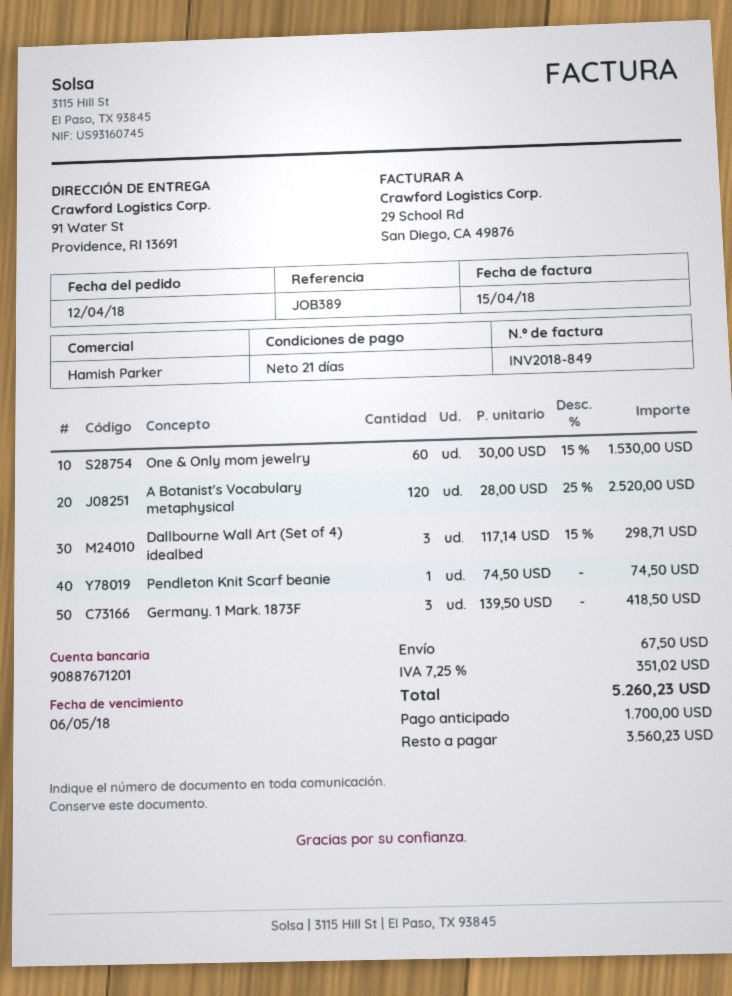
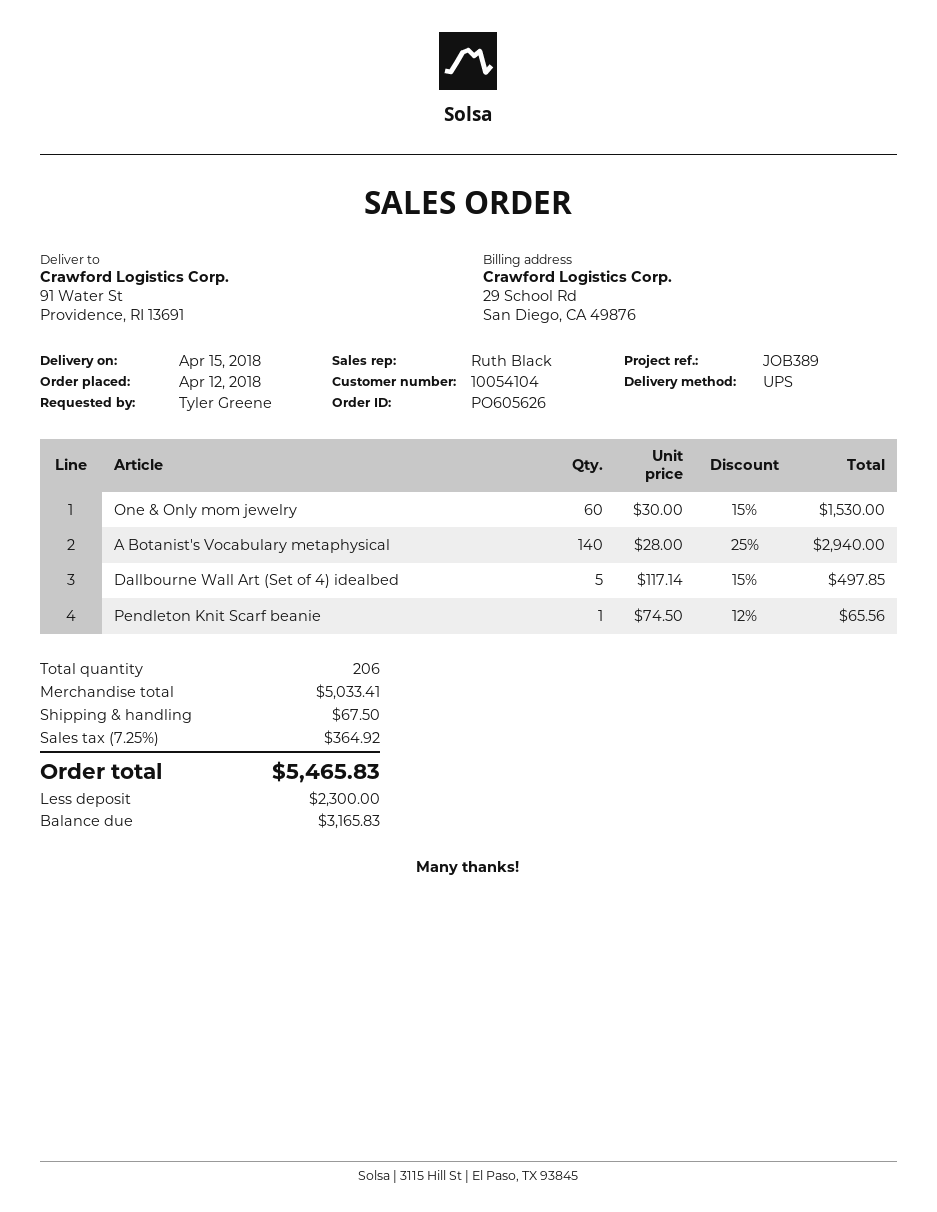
sales rep: Hamish Parker -> Ruth Black
A Botanist's Vocabulary metaphysical: 120 x 28.00 - 25% = 2520.00 -> 140 x 28.00 - 25% = 2940.00
Dallbourne Wall Art (Set of 4) idealbed: 3 x 117.14 - 15% = 298.71 -> 5 x 117.14 - 15% = 497.85
Pendleton Knit Scarf beanie: 1 x 74.50 = 74.50 -> 1 x 74.50 - 12% = 65.56
Germany. 1 Mark. 1873F: 3 x 139.50 = 418.50 -> none
tax: 7.25% = 351.02 -> 7.25% = 364.92
total: 5260.23 -> 5465.83
deposit: 1700.00 -> 2300.00
balance: 3560.23 -> 3165.83

